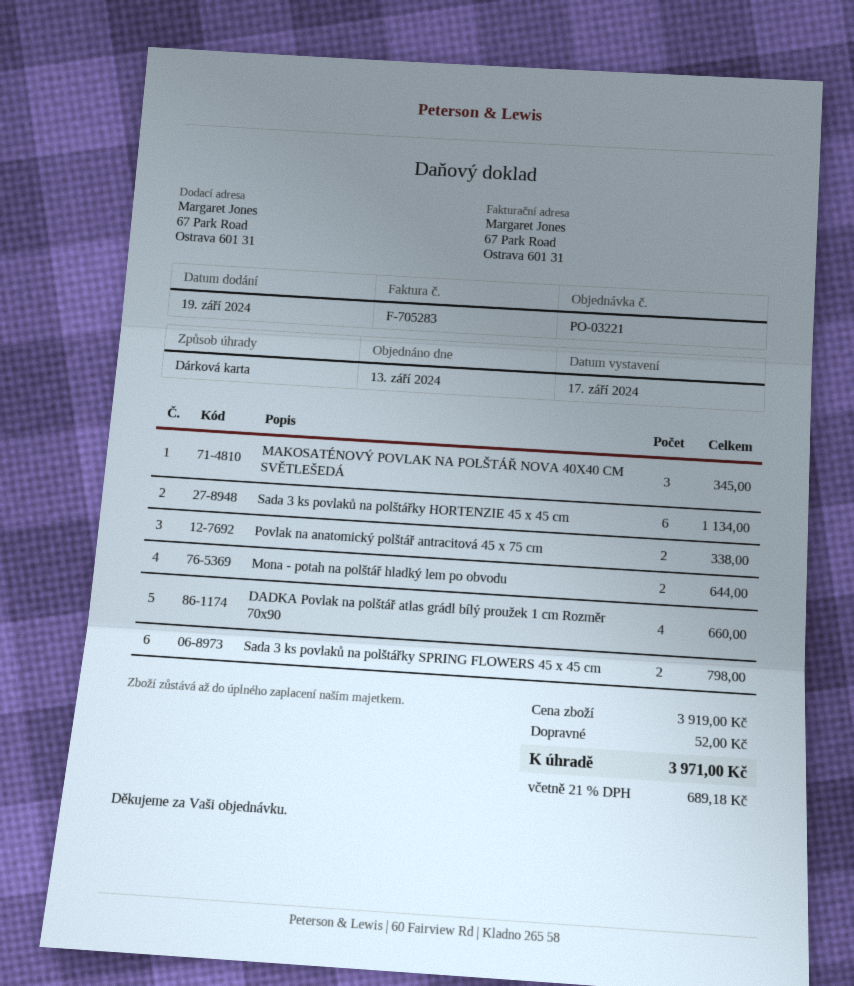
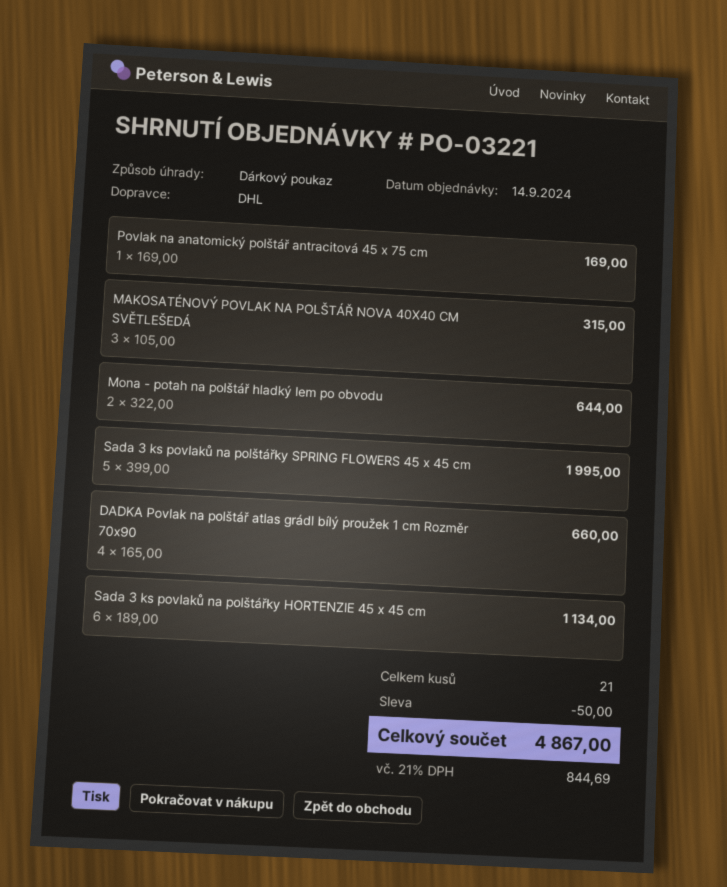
order date: 2024-09-13 -> 2024-09-14
MAKOSATÉNOVÝ POVLAK NA POLŠTÁŘ NOVA 40X40 CM SVĚTLEŠEDÁ: 3 for 345.00 -> 3 for 315.00
Povlak na anatomický polštář antracitová 45 x 75 cm: 2 for 338.00 -> 1 for 169.00
Sada 3 ks povlaků na polštářky SPRING FLOWERS 45 x 45 cm: 2 for 798.00 -> 5 for 1995.00
discount: none -> 50.00
shipping: 52.00 -> none
tax: 21% = 689.18 -> 21% = 844.69
total: 3971.00 -> 4867.00

